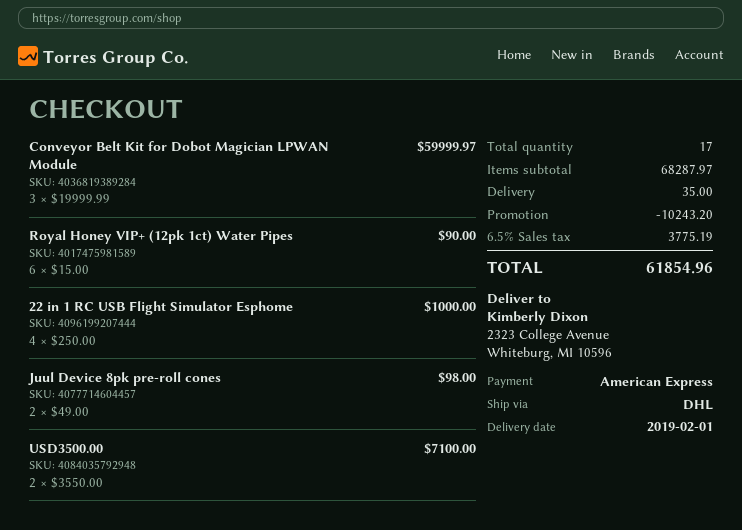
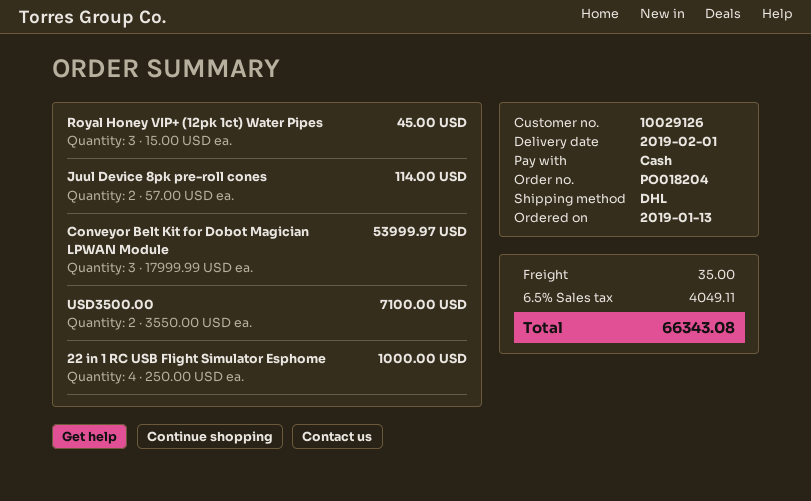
payment method: American Express -> cash
Conveyor Belt Kit for Dobot Magician LPWAN Module: 3 x 19999.99 = 59999.97 -> 3 x 17999.99 = 53999.97
Royal Honey VIP+ (12pk 1ct) Water Pipes: 6 x 15.00 = 90.00 -> 3 x 15.00 = 45.00
Juul Device 8pk pre-roll cones: 2 x 49.00 = 98.00 -> 2 x 57.00 = 114.00
discount: 10243.20 -> none
tax: 6.5% = 3775.19 -> 6.5% = 4049.11
total: 61854.96 -> 66343.08

